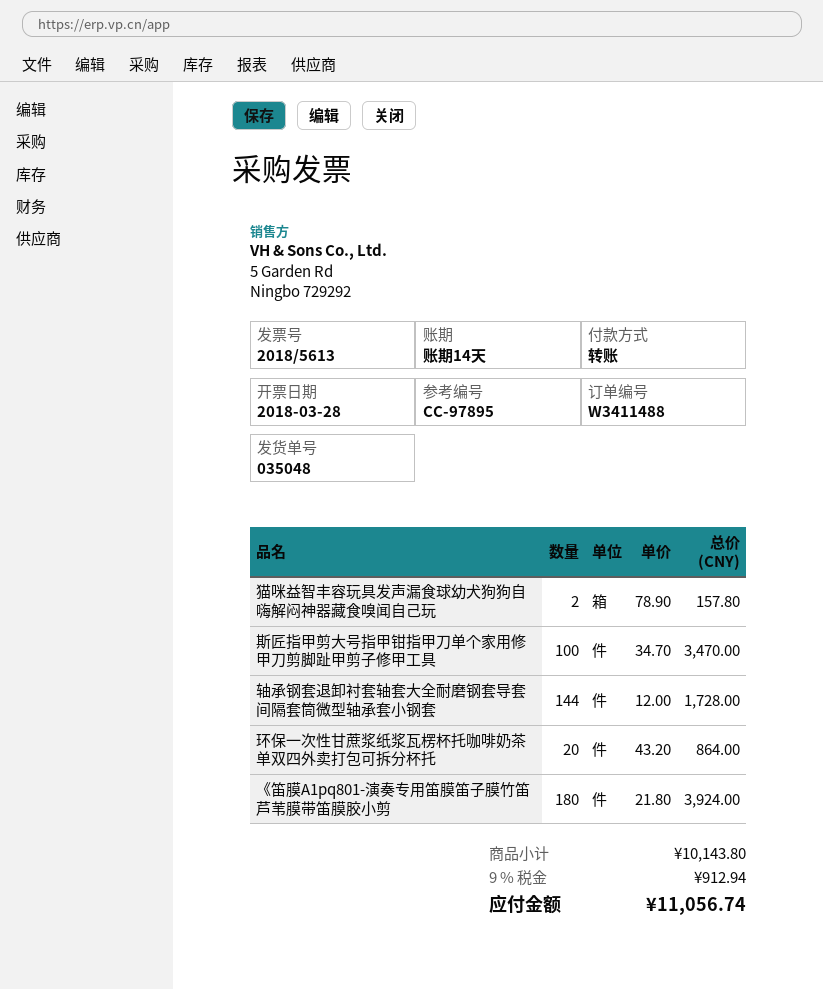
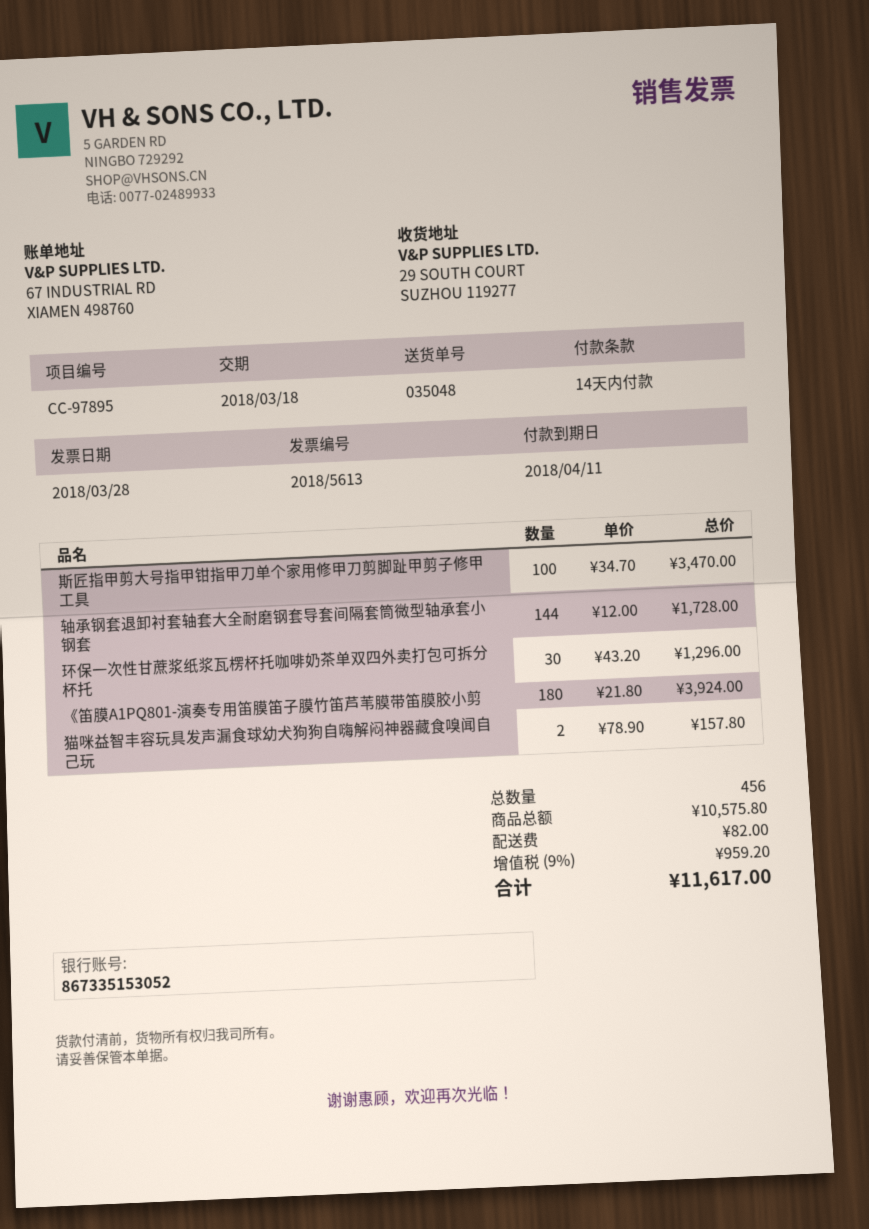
环保一次性甘蔗浆纸浆瓦楞杯托咖啡奶茶单双四外卖打包可拆分杯托: 20 x 43.20 = 864.00 -> 30 x 43.20 = 1296.00
subtotal: 10143.80 -> 10575.80
shipping: none -> 82.00
tax: 9% = 912.94 -> 9% = 959.20
total: 11056.74 -> 11617.00

